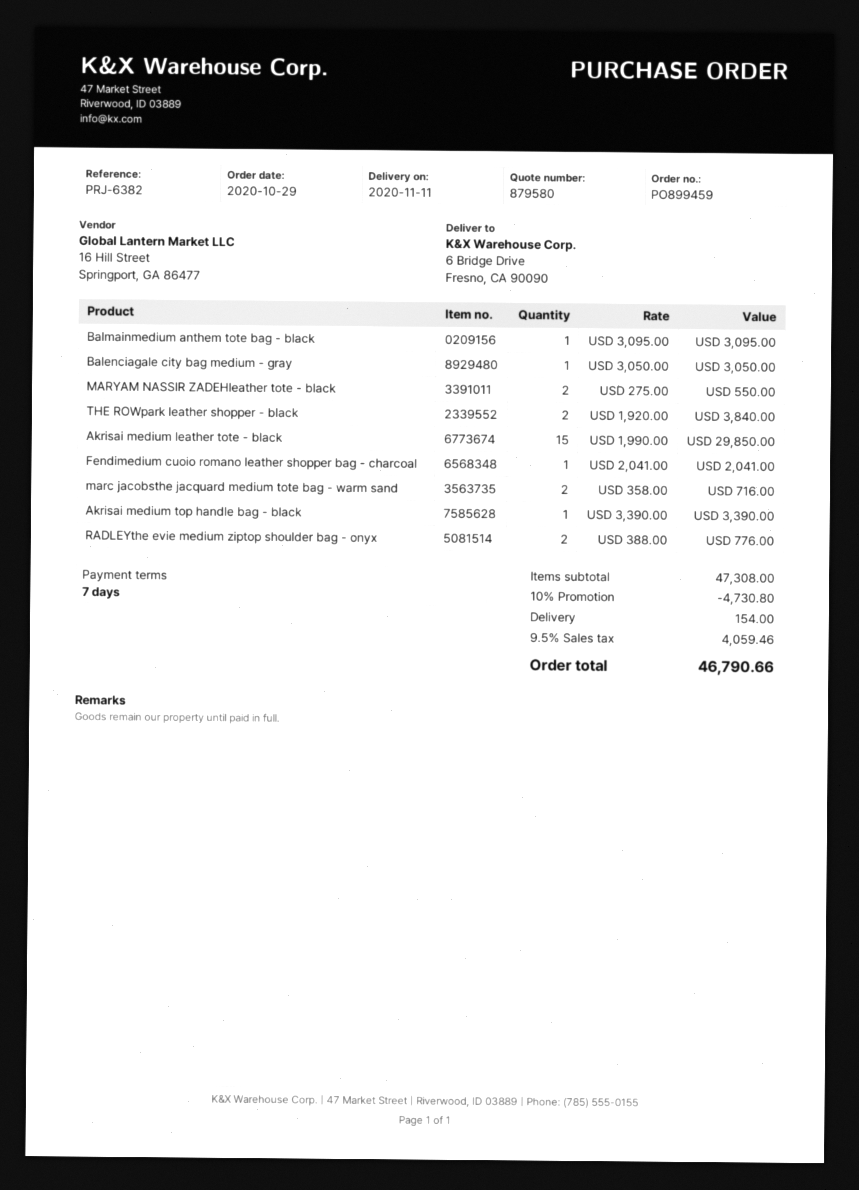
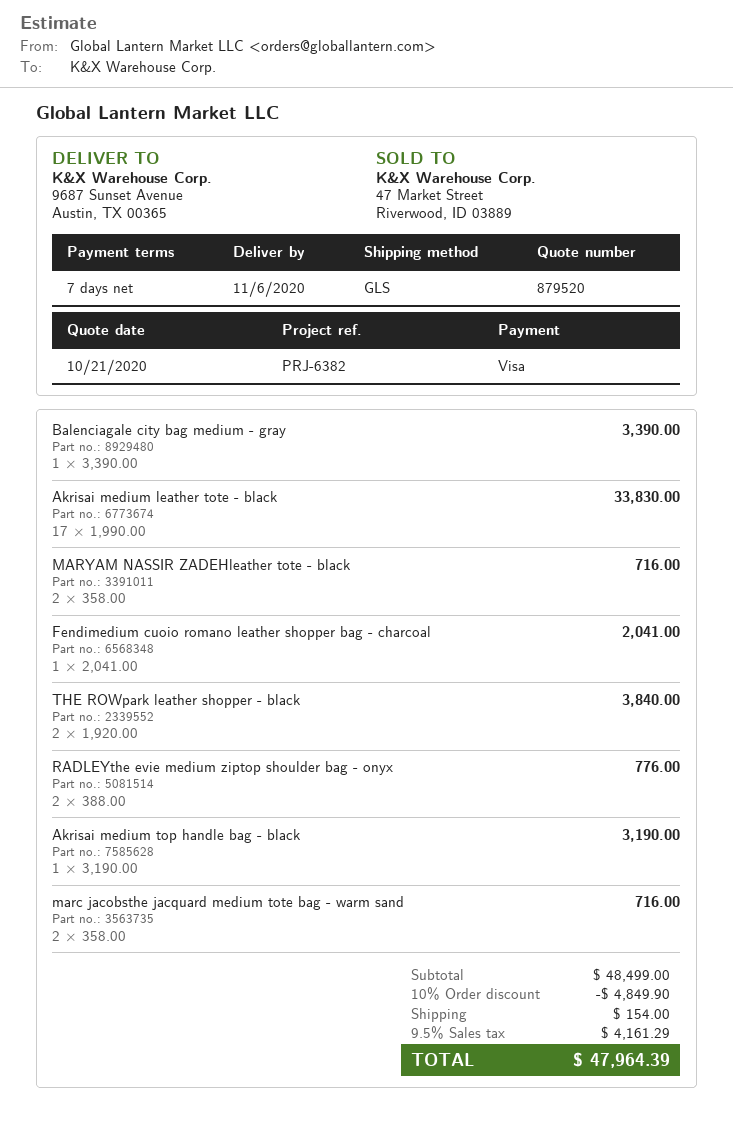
quote number: 879580 -> 879520
delivery date: 2020-11-11 -> 2020-11-06
ship to: 6 Bridge Drive, Fresno, CA 90090 -> 9687 Sunset Avenue, Austin, TX 00365
Balmainmedium anthem tote bag - black: 1 x 3095.00 = 3095.00 -> none
Balenciagale city bag medium - gray: 1 x 3050.00 = 3050.00 -> 1 x 3390.00 = 3390.00
MARYAM NASSIR ZADEHleather tote - black: 2 x 275.00 = 550.00 -> 2 x 358.00 = 716.00
Akrisai medium leather tote - black: 15 x 1990.00 = 29850.00 -> 17 x 1990.00 = 33830.00
Akrisai medium top handle bag - black: 1 x 3390.00 = 3390.00 -> 1 x 3190.00 = 3190.00
subtotal: 47308.00 -> 48499.00
discount: 10% = 4730.80 -> 10% = 4849.90
tax: 9.5% = 4059.46 -> 9.5% = 4161.29
total: 46790.66 -> 47964.39

